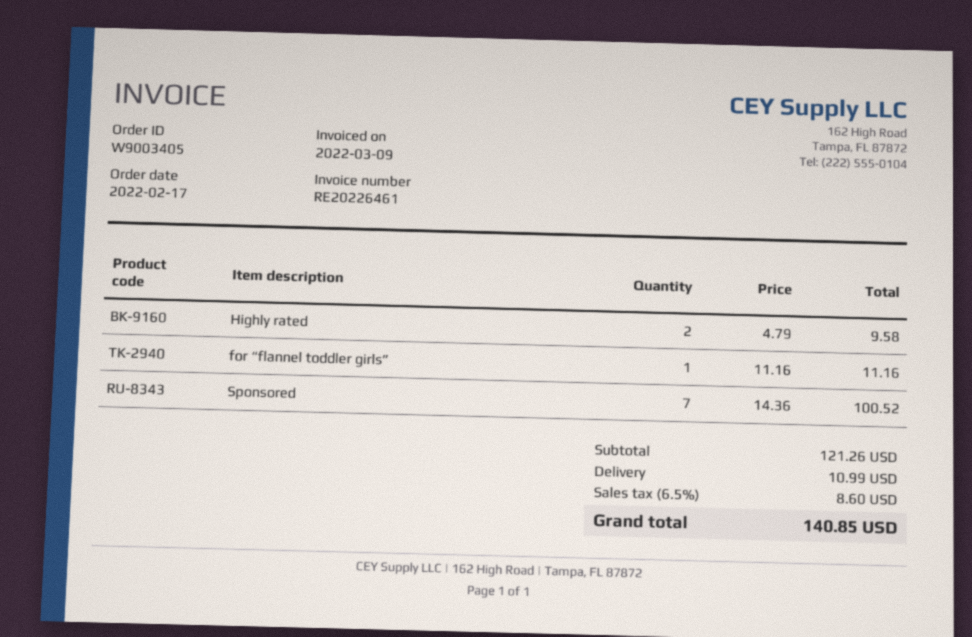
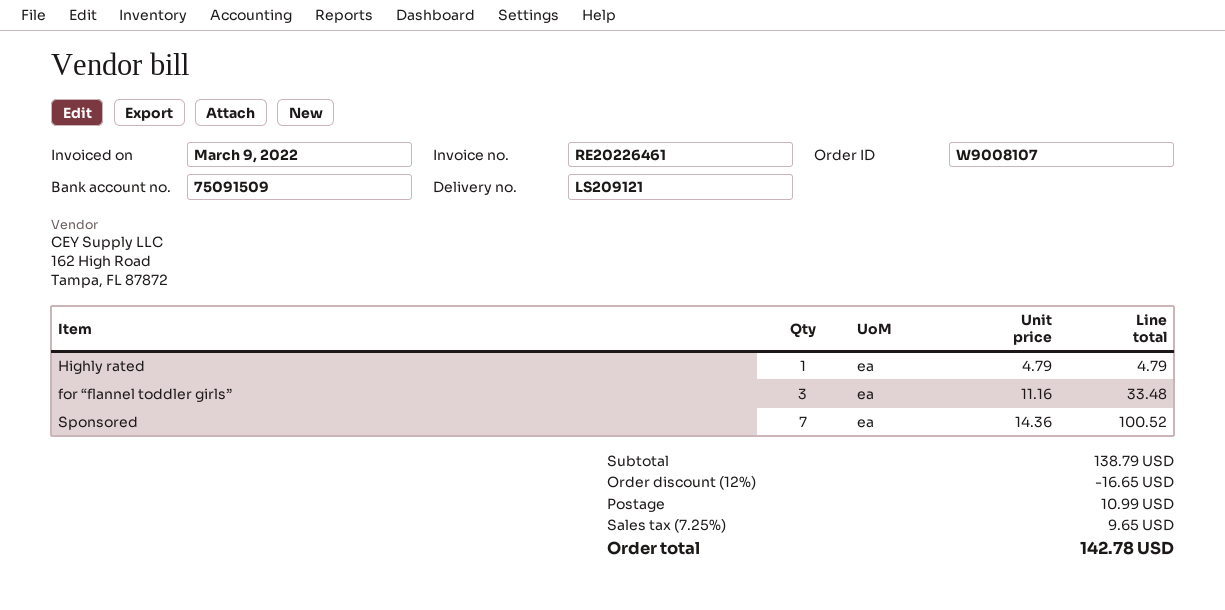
order number: W9003405 -> W9008107
Highly rated: 2 x 4.79 = 9.58 -> 1 x 4.79 = 4.79
for “flannel toddler girls”: 1 x 11.16 = 11.16 -> 3 x 11.16 = 33.48
subtotal: 121.26 -> 138.79
discount: none -> 12% = 16.65
tax: 6.5% = 8.60 -> 7.25% = 9.65
total: 140.85 -> 142.78

